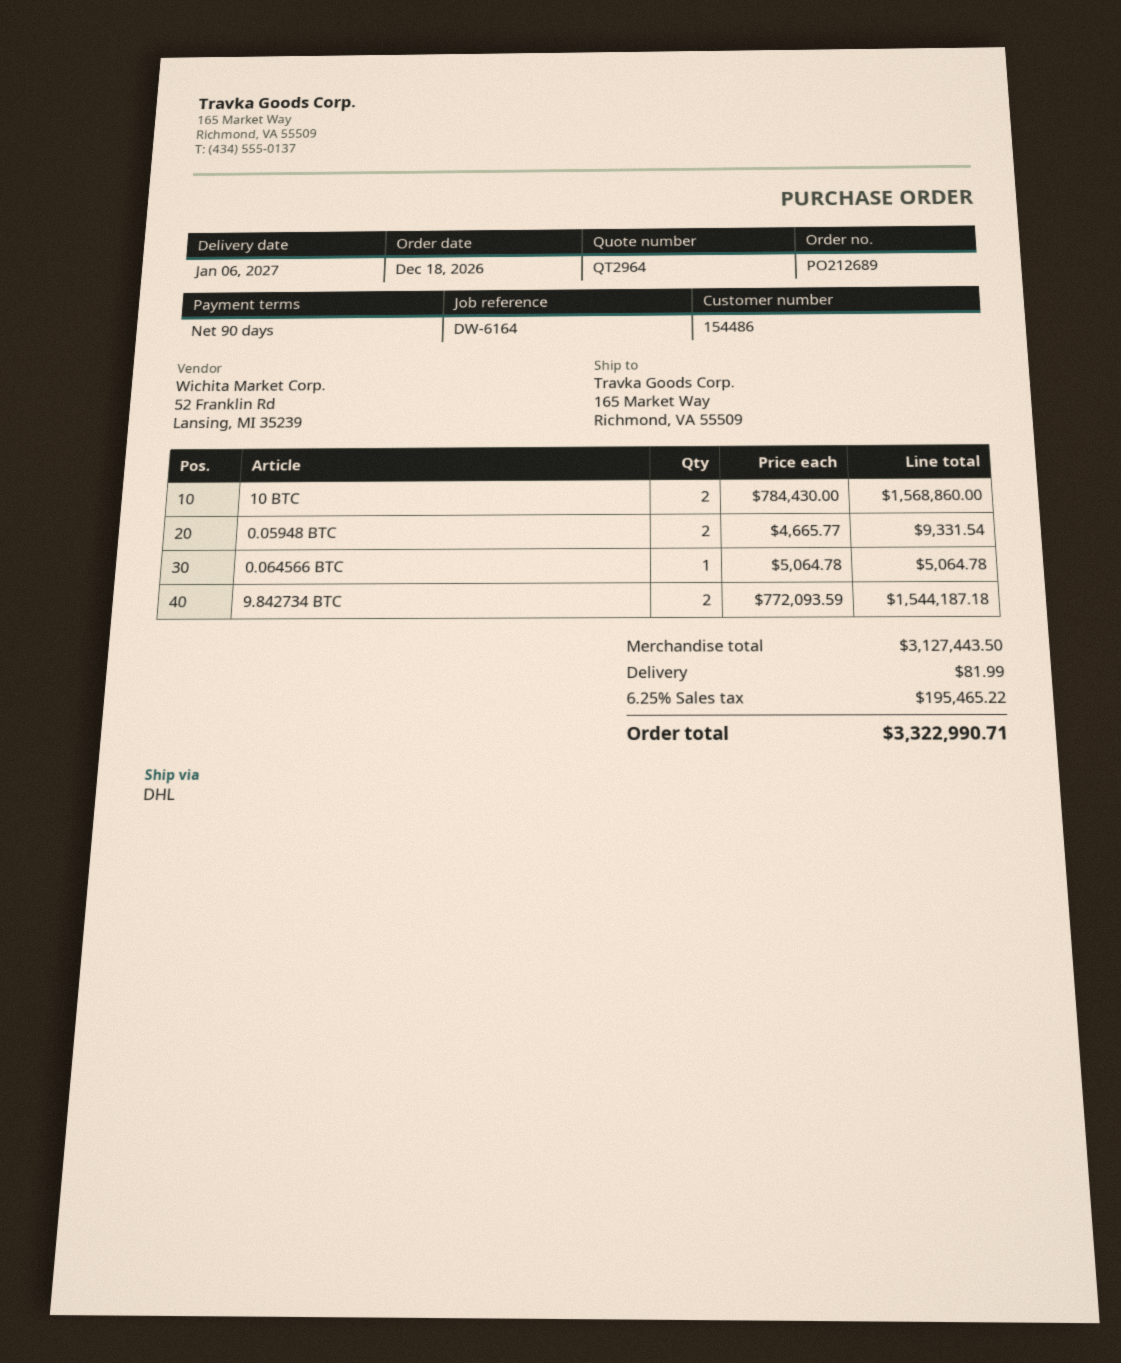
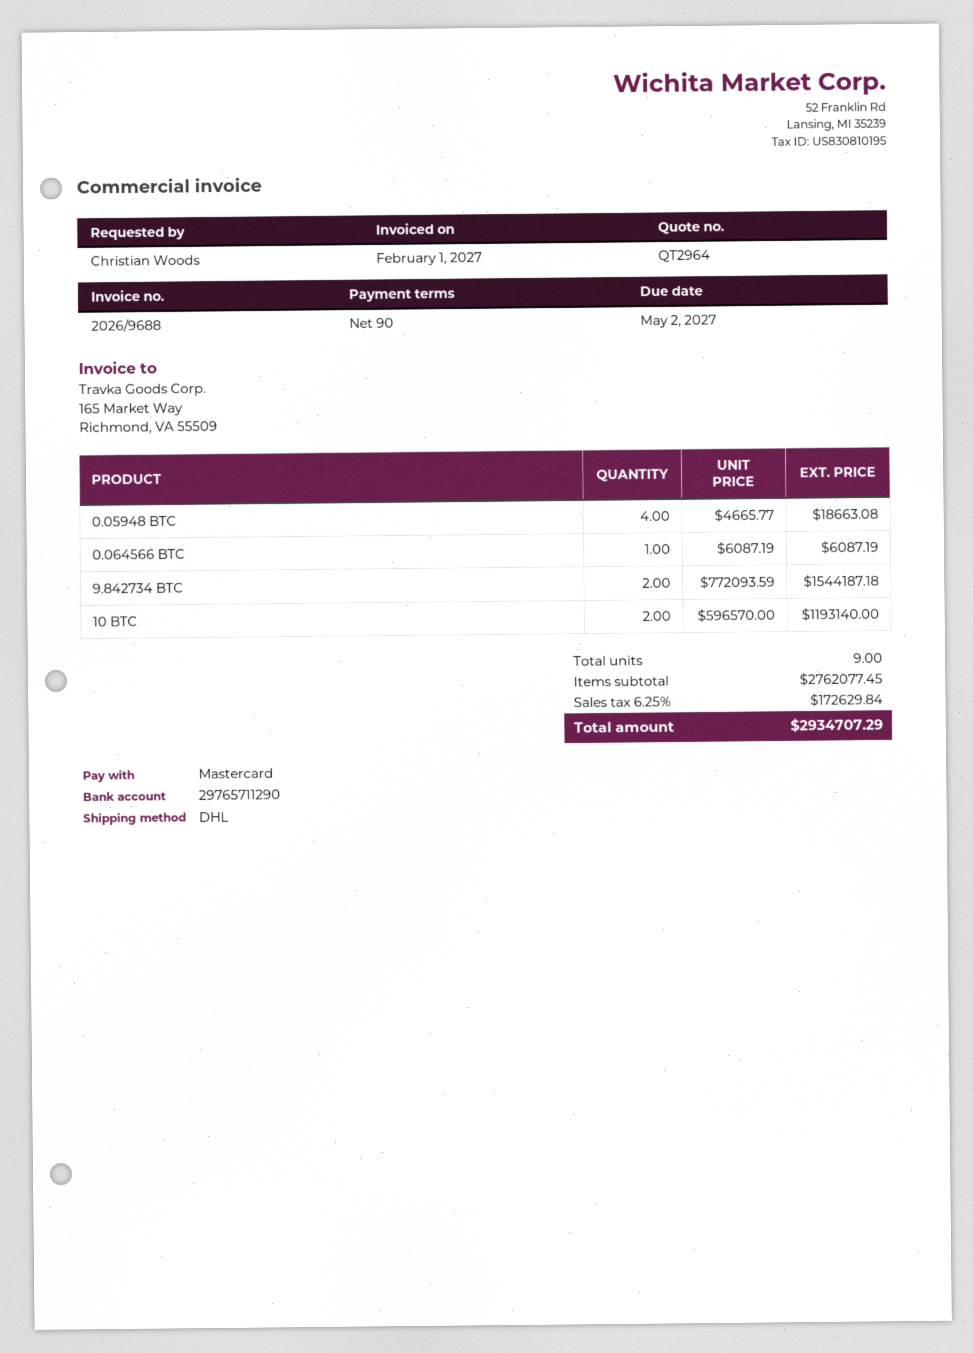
10 BTC: 2 x 784430.00 = 1568860.00 -> 2 x 596570.00 = 1193140.00
0.05948 BTC: 2 x 4665.77 = 9331.54 -> 4 x 4665.77 = 18663.08
0.064566 BTC: 1 x 5064.78 = 5064.78 -> 1 x 6087.19 = 6087.19
subtotal: 3127443.50 -> 2762077.45
shipping: 81.99 -> none
tax: 6.25% = 195465.22 -> 6.25% = 172629.84
total: 3322990.71 -> 2934707.29

